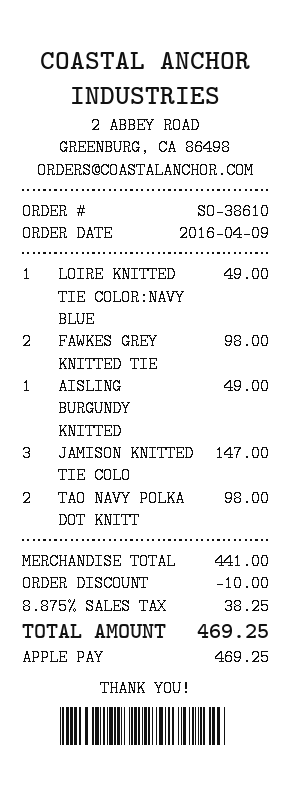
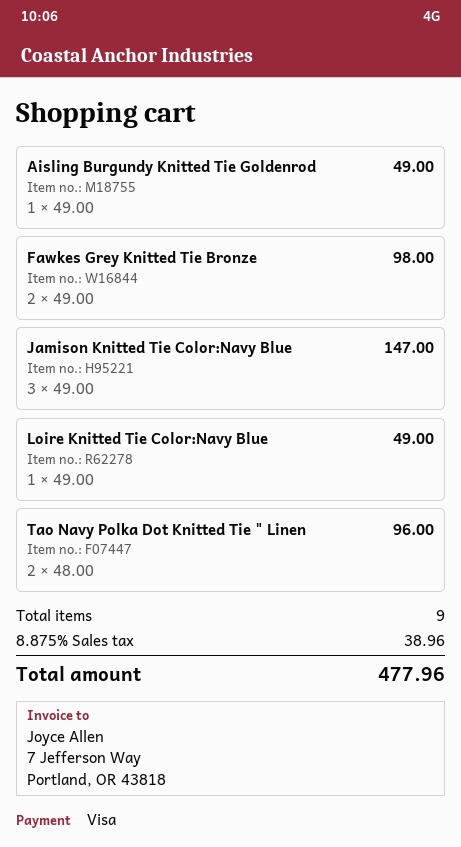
payment method: Apple Pay -> Visa
TAO NAVY POLKA DOT KNITT: 2 for 98.00 -> 2 for 96.00
discount: 10.00 -> none
tax: 8.875% = 38.25 -> 8.875% = 38.96
total: 469.25 -> 477.96

